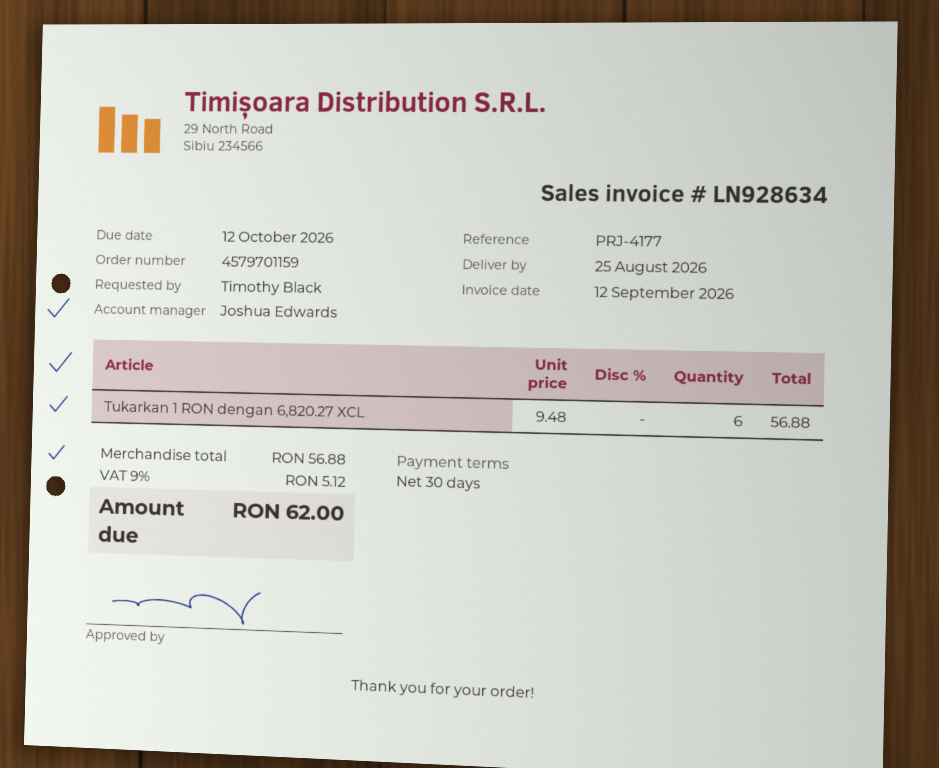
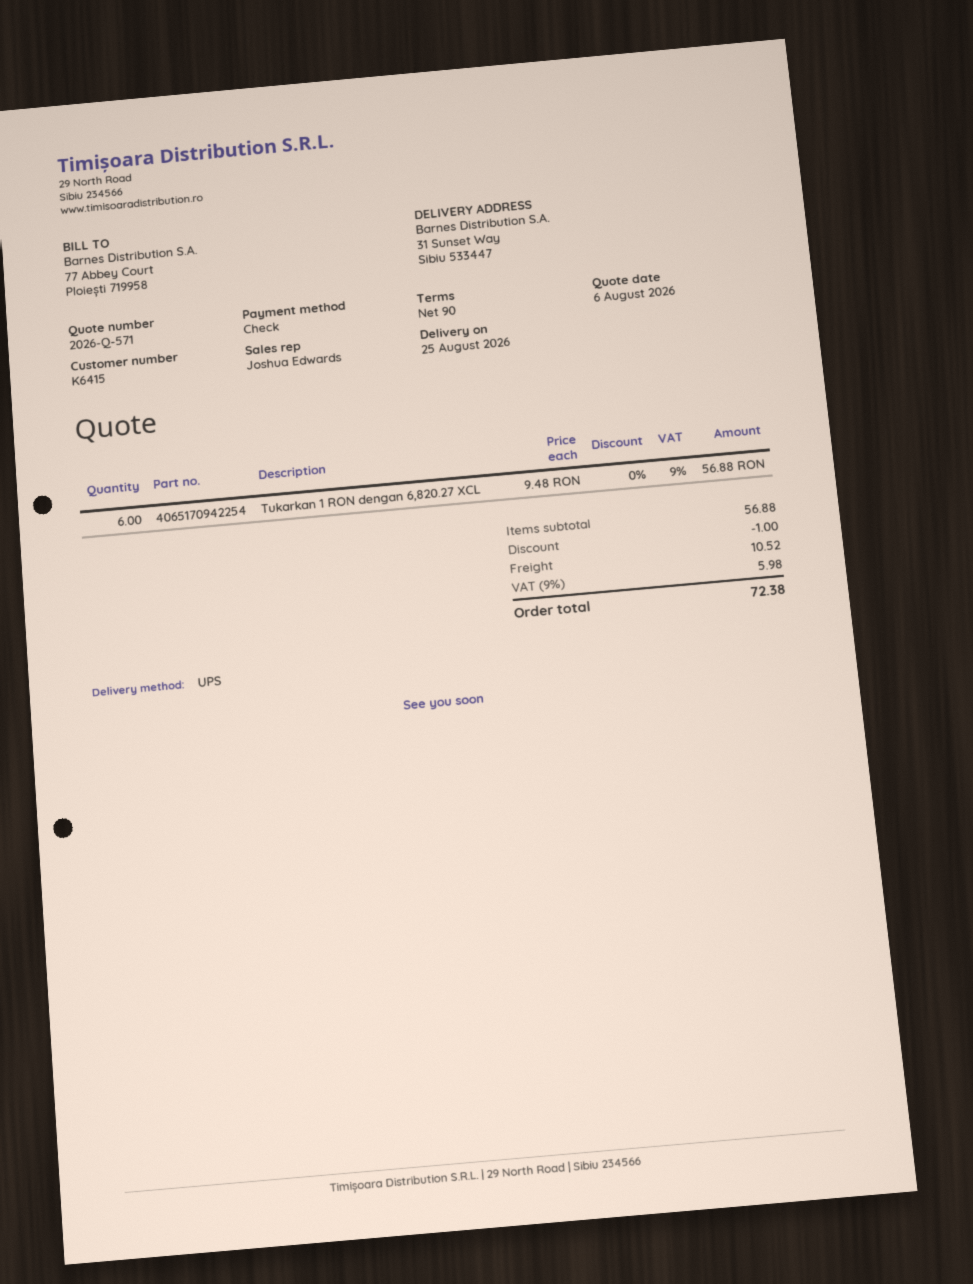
payment terms: 30 days -> 90 days
discount: none -> 1.00
shipping: none -> 10.52
tax: 9% = 5.12 -> 9% = 5.98
total: 62.00 -> 72.38

